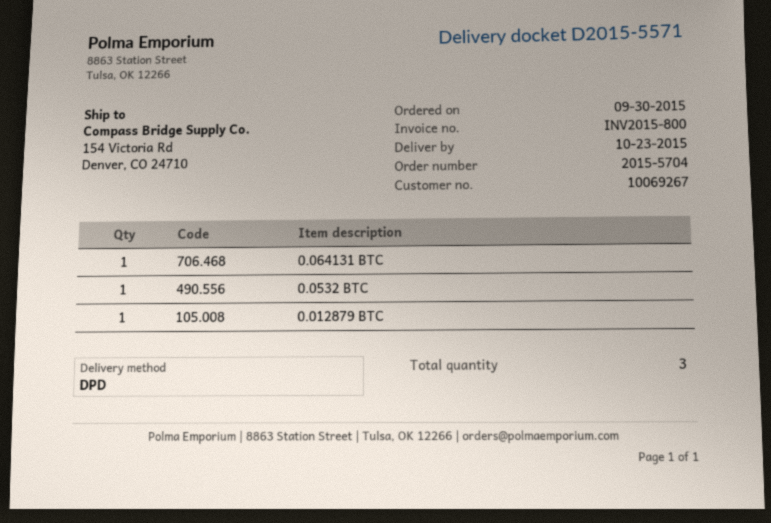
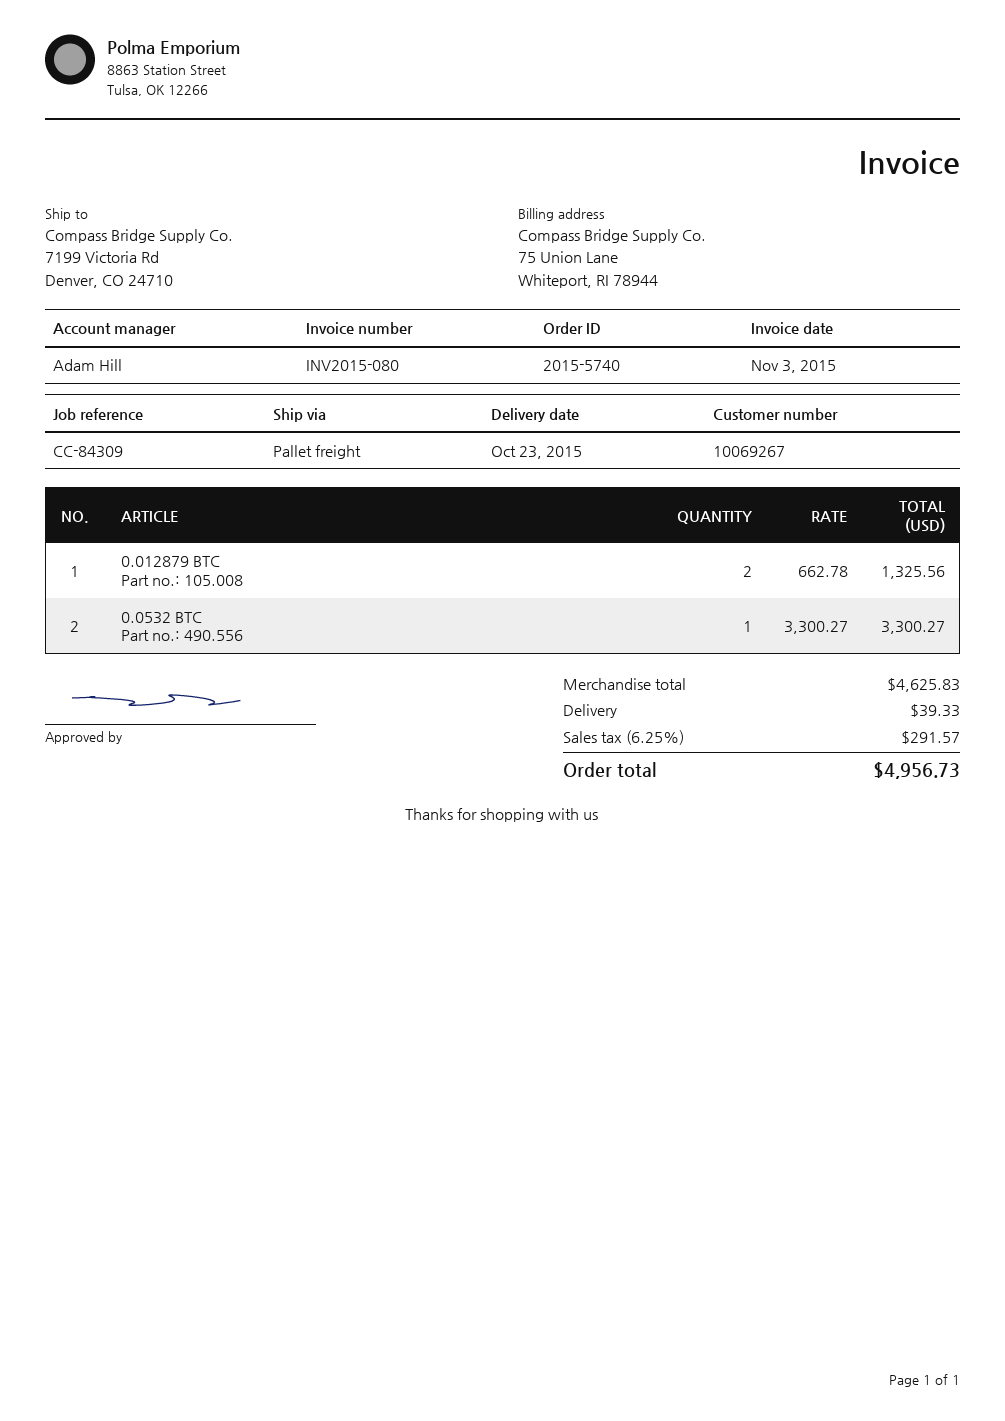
order number: 2015-5704 -> 2015-5740
invoice number: INV2015-800 -> INV2015-080
shipping method: DPD -> pallet freight
ship to: 154 Victoria Rd, Denver, CO 24710 -> 7199 Victoria Rd, Denver, CO 24710
0.064131 BTC: 1 -> none
0.012879 BTC: 1 -> 2

